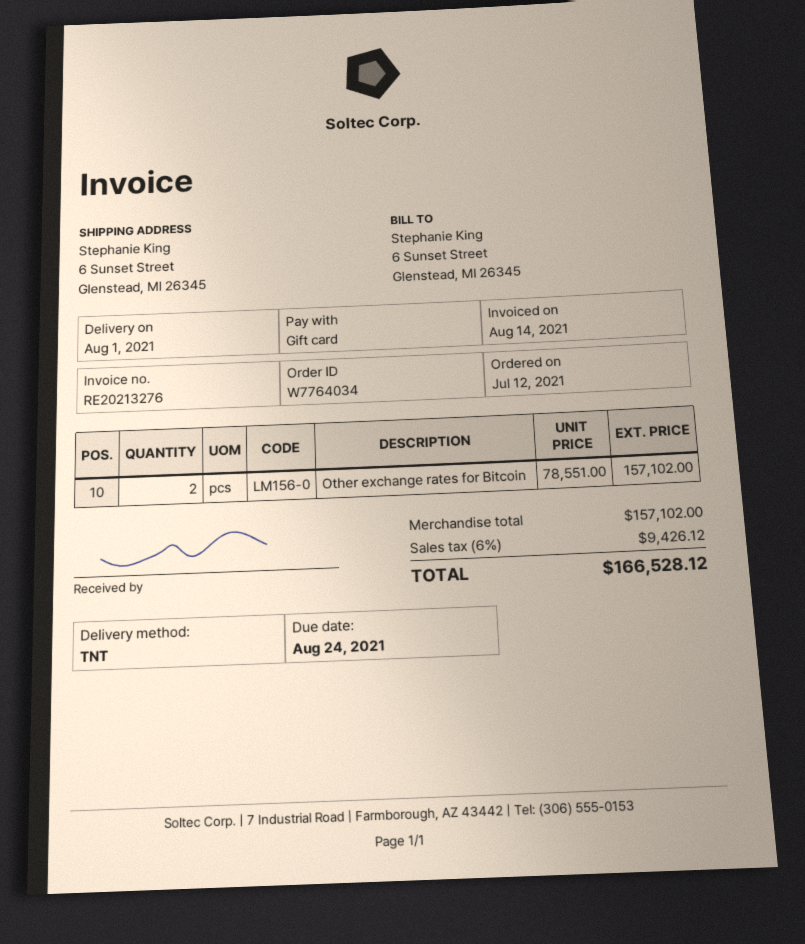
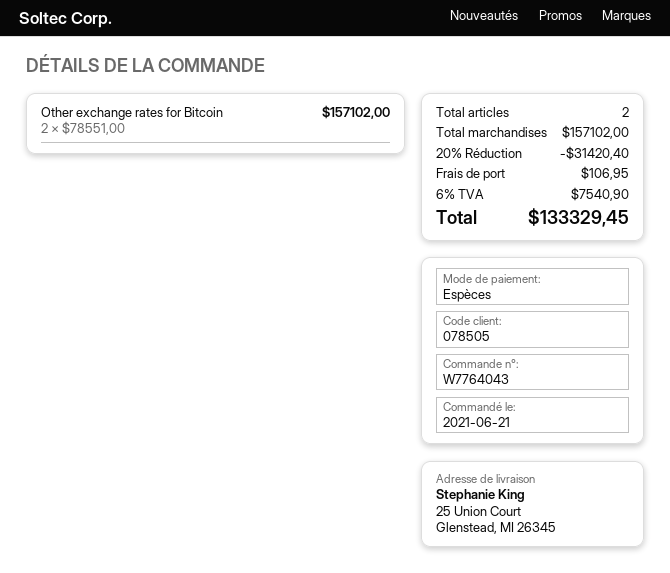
order number: W7764034 -> W7764043
order date: 2021-07-12 -> 2021-06-21
payment method: gift card -> cash
ship to: 6 Sunset Street, Glenstead, MI 26345 -> 25 Union Court, Glenstead, MI 26345
discount: none -> 20% = 31420.40
shipping: none -> 106.95
tax: 6% = 9426.12 -> 6% = 7540.90
total: 166528.12 -> 133329.45

